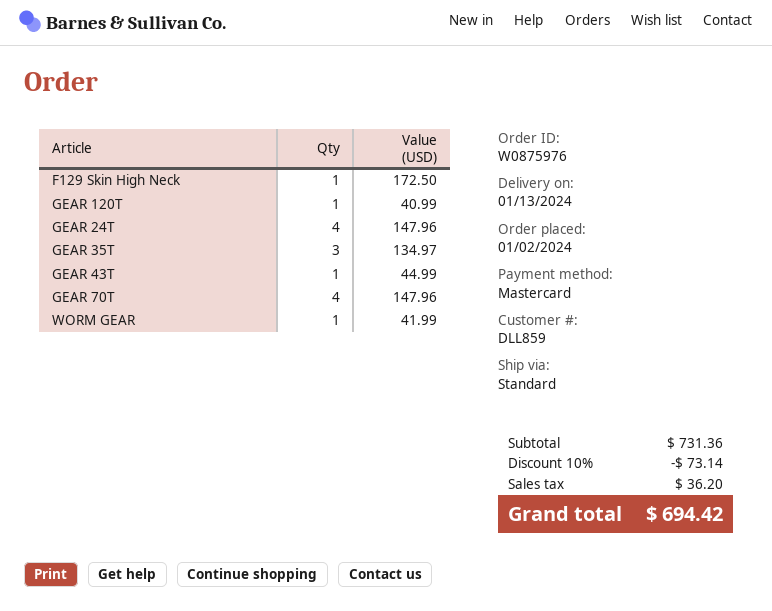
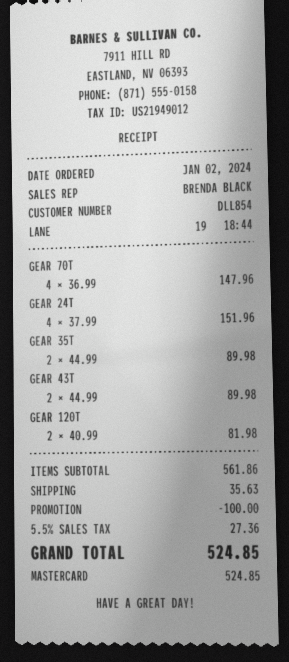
customer number: DLL859 -> DLL854
F129 Skin High Neck: 1 for 172.50 -> none
GEAR 120T: 1 for 40.99 -> 2 for 81.98
GEAR 24T: 4 for 147.96 -> 4 for 151.96
GEAR 35T: 3 for 134.97 -> 2 for 89.98
GEAR 43T: 1 for 44.99 -> 2 for 89.98
WORM GEAR: 1 for 41.99 -> none
subtotal: 731.36 -> 561.86
discount: 73.14 -> 100.00
shipping: none -> 35.63
tax: 36.20 -> 27.36
total: 694.42 -> 524.85

